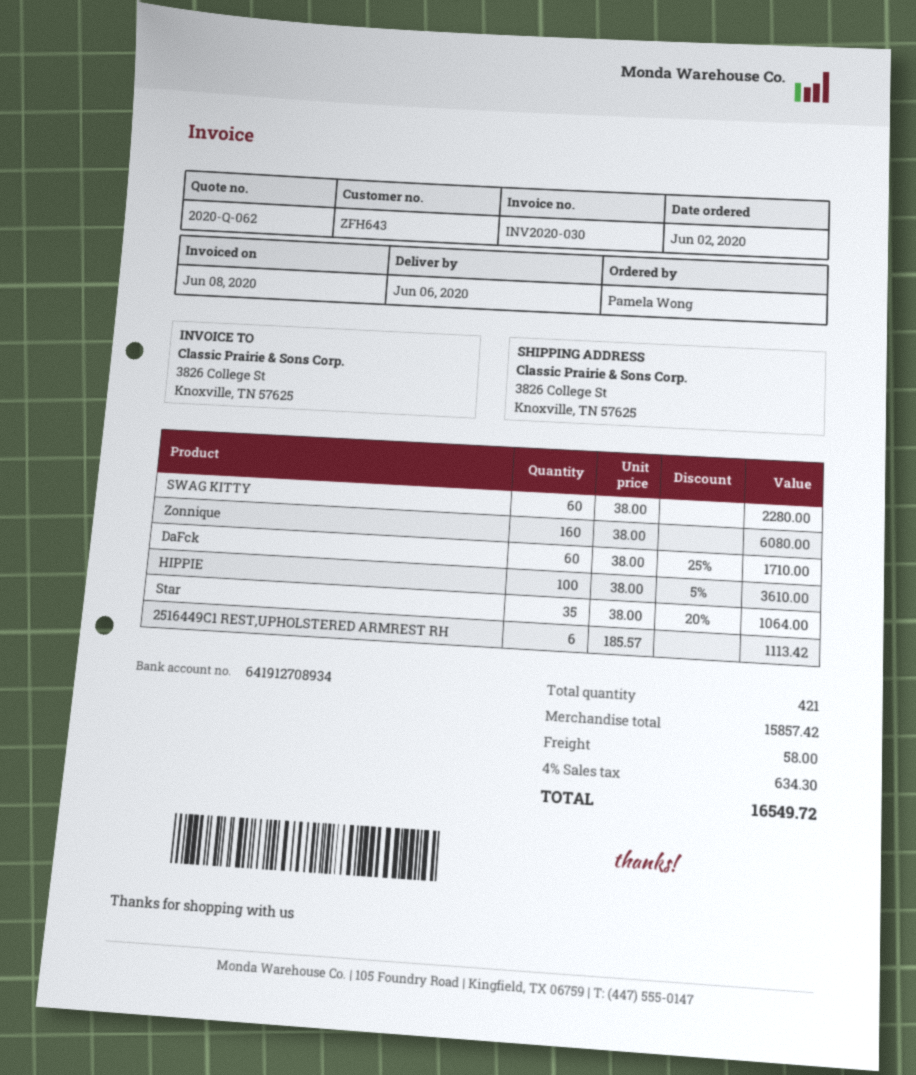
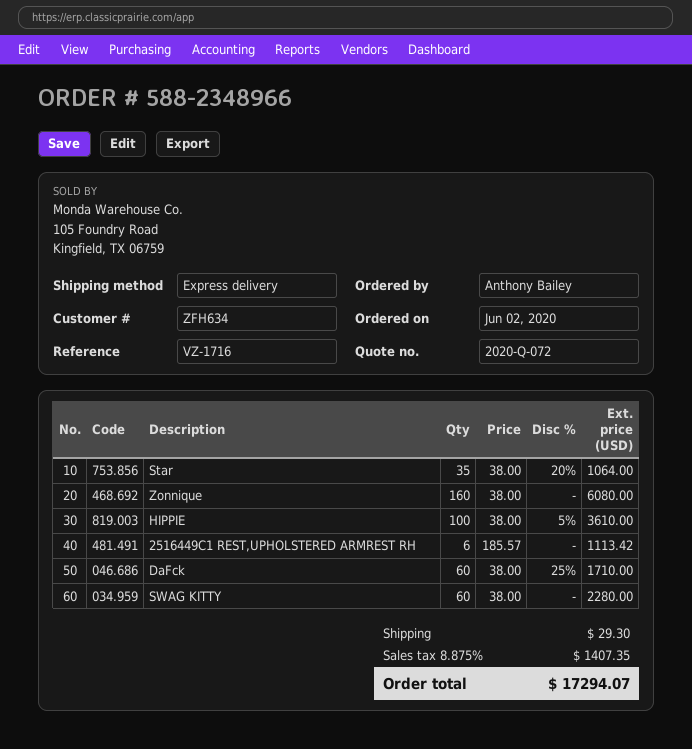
quote number: 2020-Q-062 -> 2020-Q-072
customer number: ZFH643 -> ZFH634
ordered by: Pamela Wong -> Anthony Bailey
shipping: 58.00 -> 29.30
tax: 4% = 634.30 -> 8.875% = 1407.35
total: 16549.72 -> 17294.07

